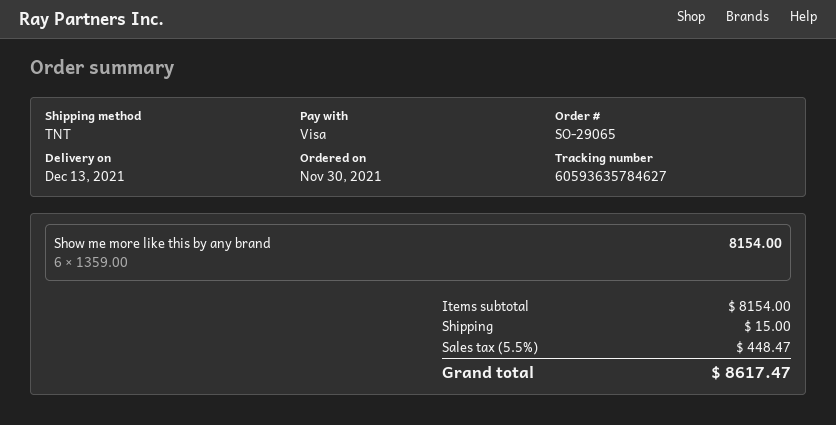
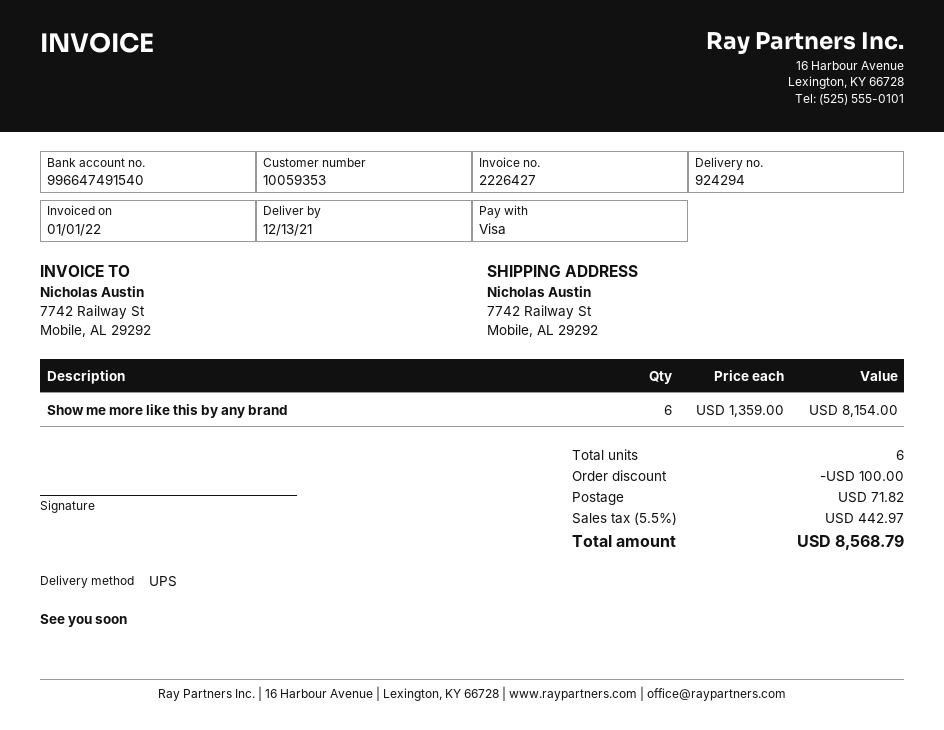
shipping method: TNT -> UPS
discount: none -> 100.00
shipping: 15.00 -> 71.82
tax: 5.5% = 448.47 -> 5.5% = 442.97
total: 8617.47 -> 8568.79

